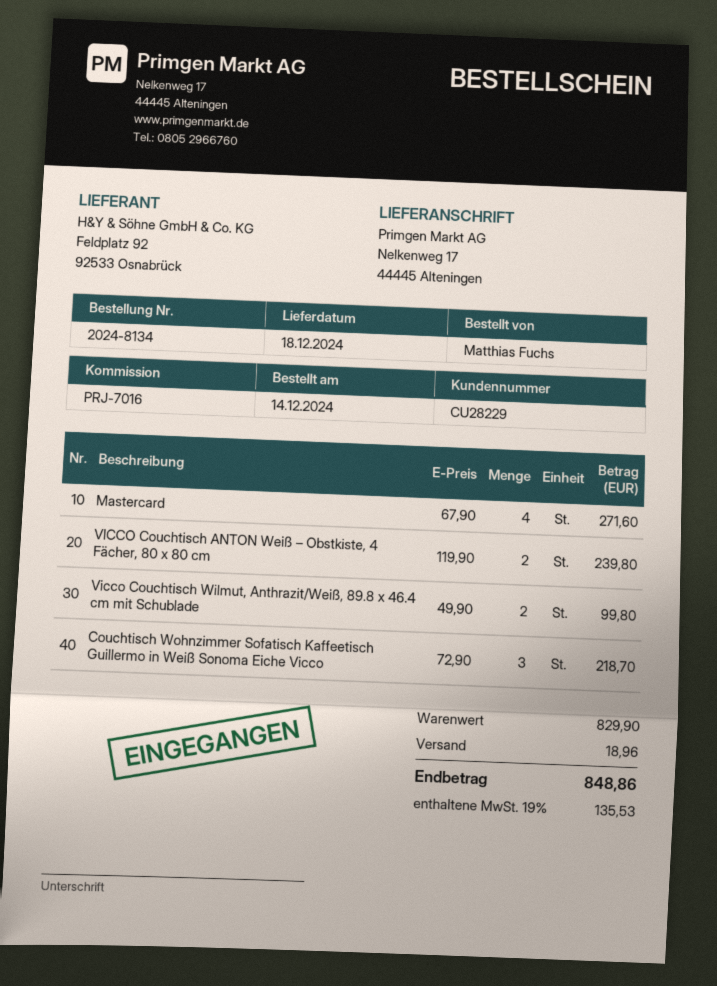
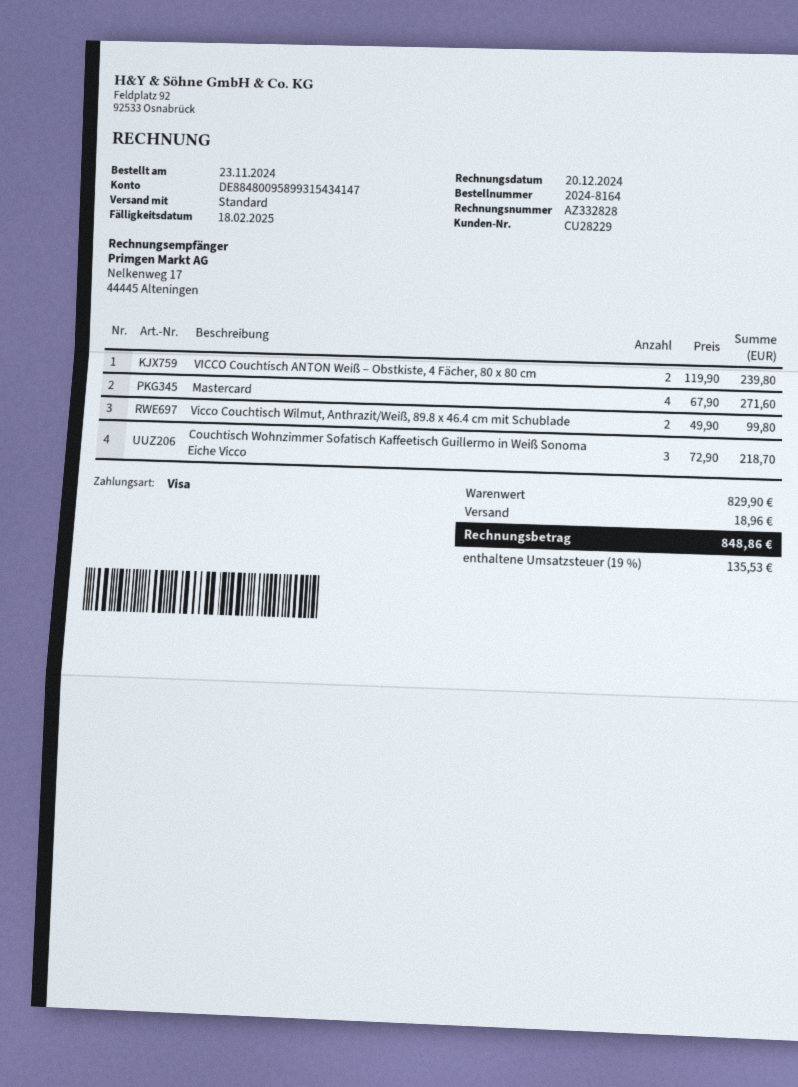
order number: 2024-8134 -> 2024-8164
order date: 2024-12-14 -> 2024-11-23

